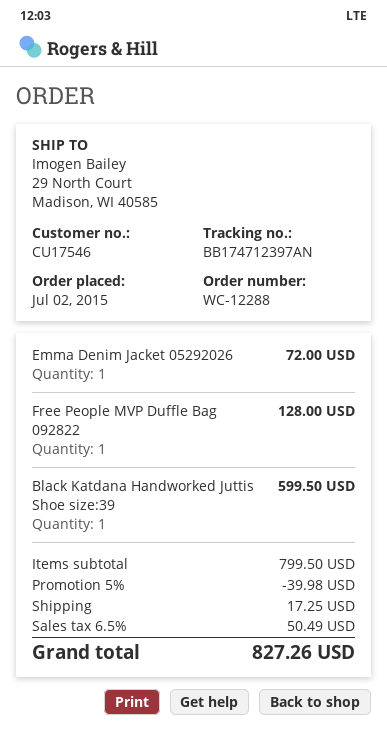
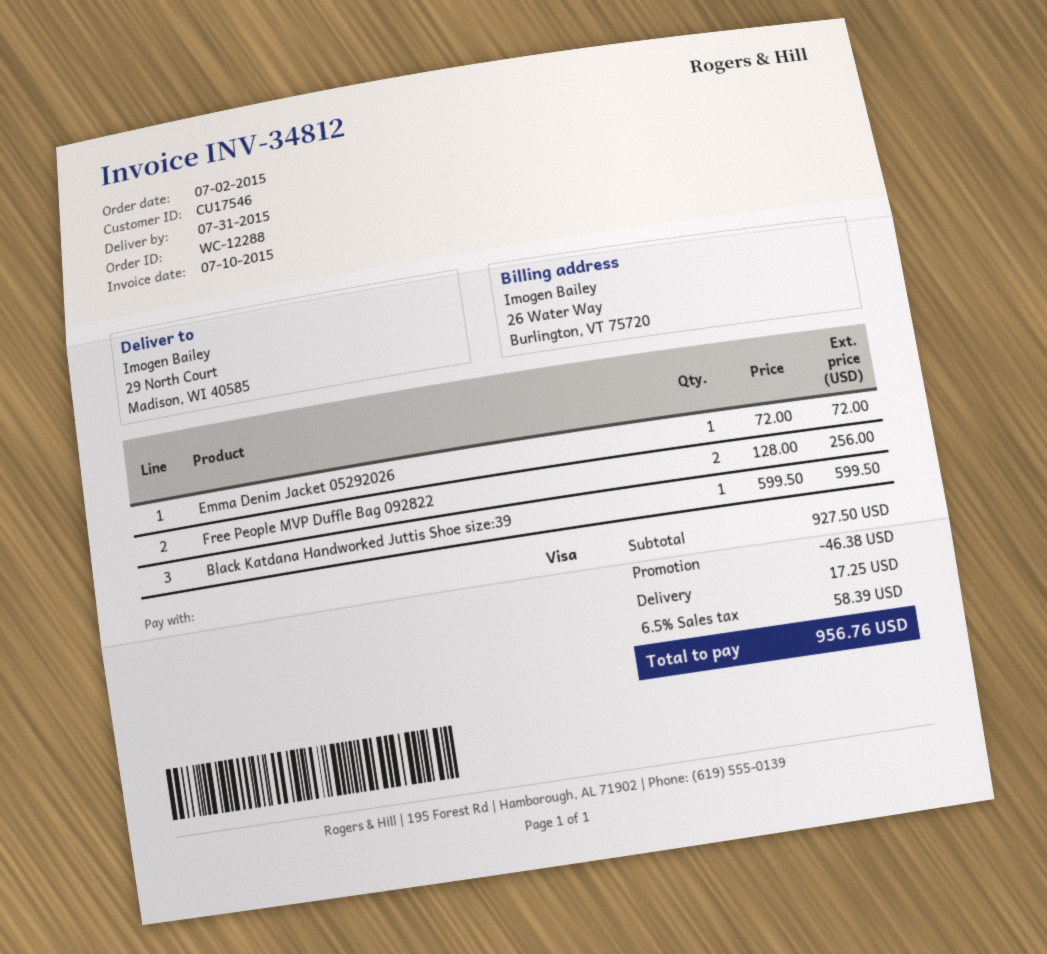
Free People MVP Duffle Bag 092822: 1 for 128.00 -> 2 for 256.00
subtotal: 799.50 -> 927.50
discount: 39.98 -> 46.38
tax: 6.5% = 50.49 -> 6.5% = 58.39
total: 827.26 -> 956.76

